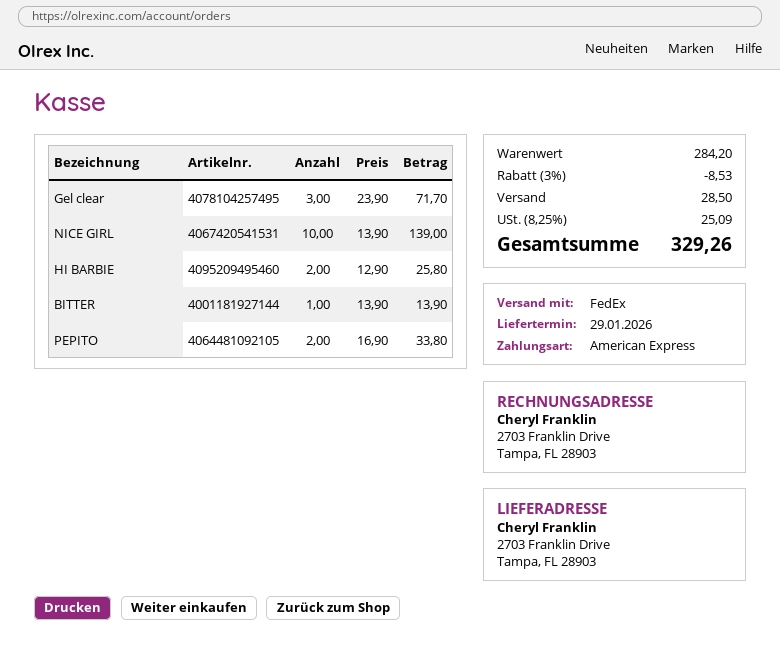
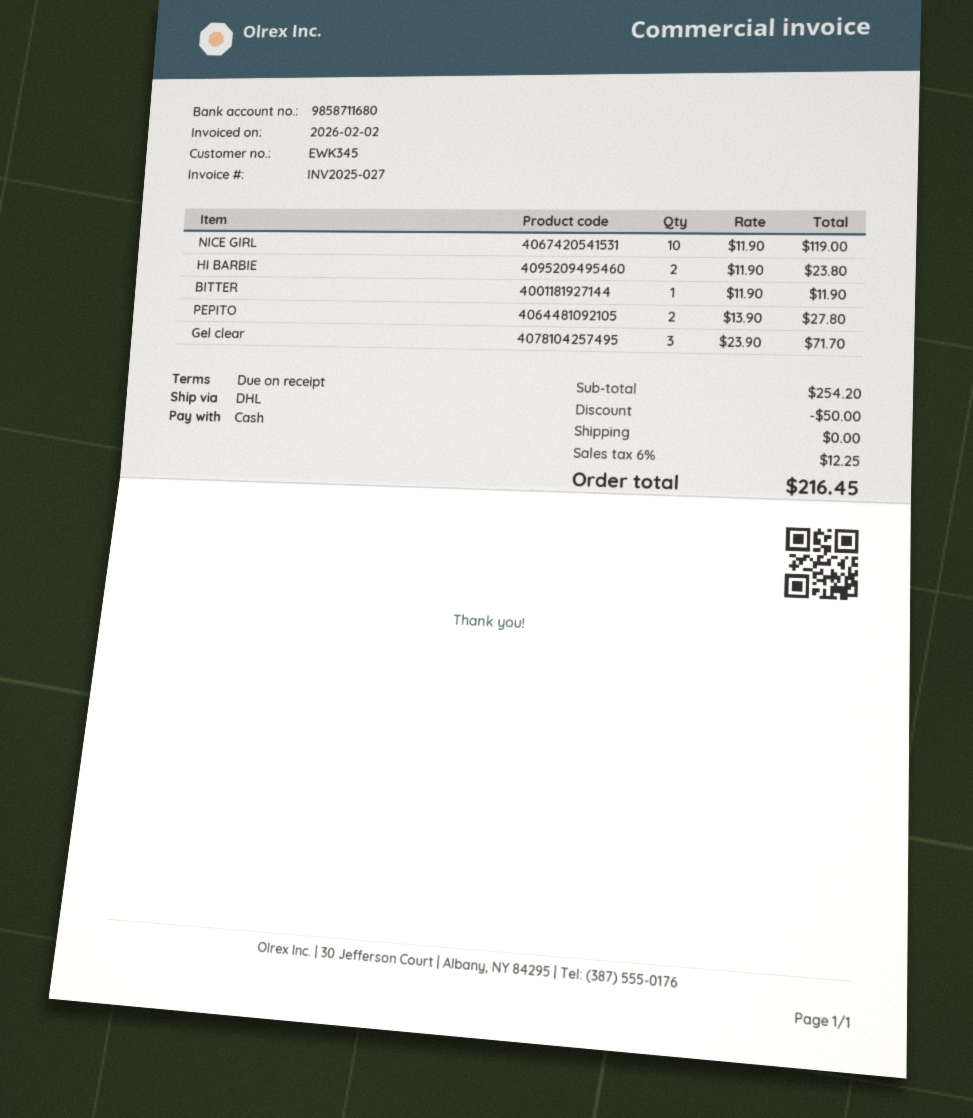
payment method: American Express -> cash
shipping method: FedEx -> DHL
NICE GIRL: 10 x 13.90 = 139.00 -> 10 x 11.90 = 119.00
HI BARBIE: 2 x 12.90 = 25.80 -> 2 x 11.90 = 23.80
BITTER: 1 x 13.90 = 13.90 -> 1 x 11.90 = 11.90
PEPITO: 2 x 16.90 = 33.80 -> 2 x 13.90 = 27.80
subtotal: 284.20 -> 254.20
discount: 8.53 -> 50.00
shipping: 28.50 -> 0.00
tax: 8.25% = 25.09 -> 6% = 12.25
total: 329.26 -> 216.45

